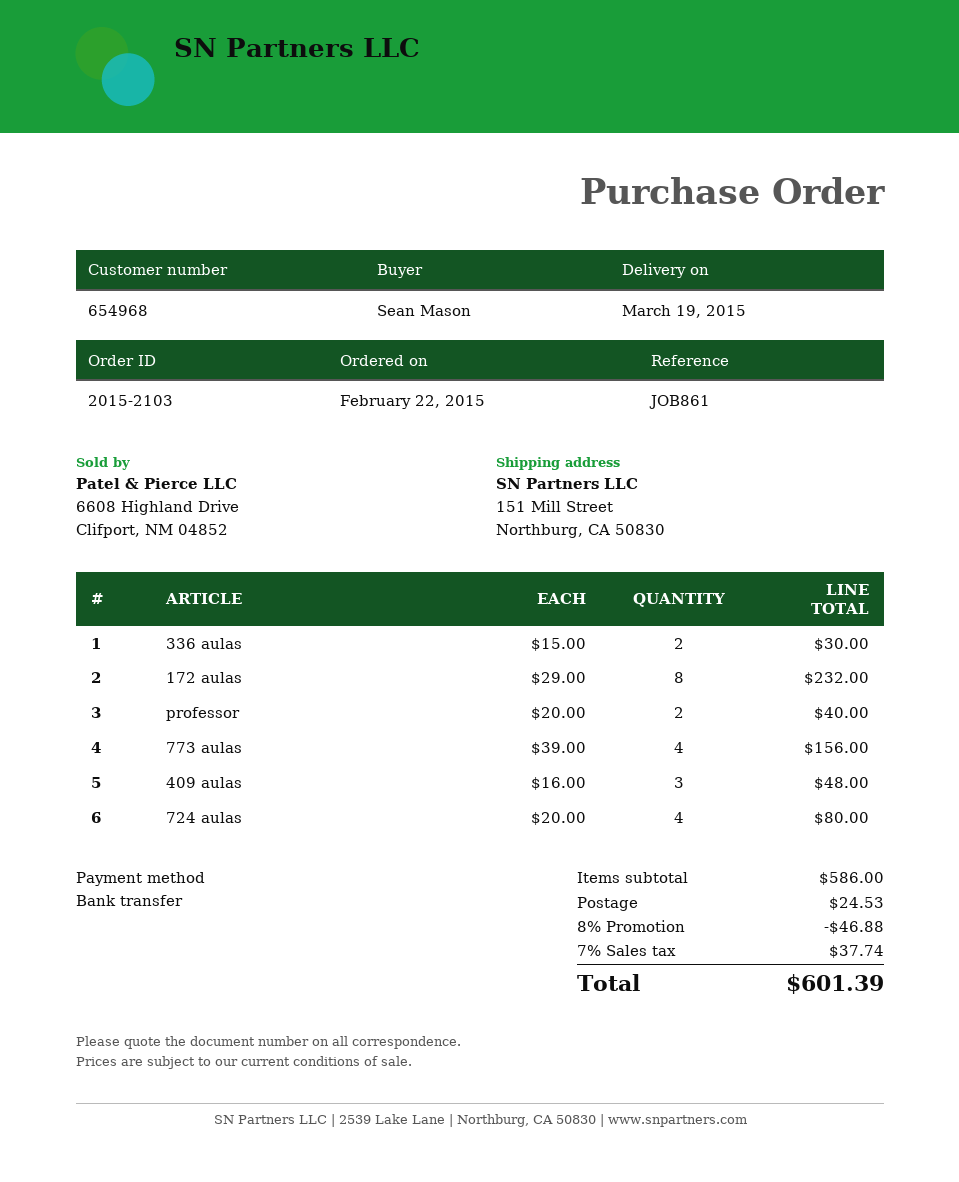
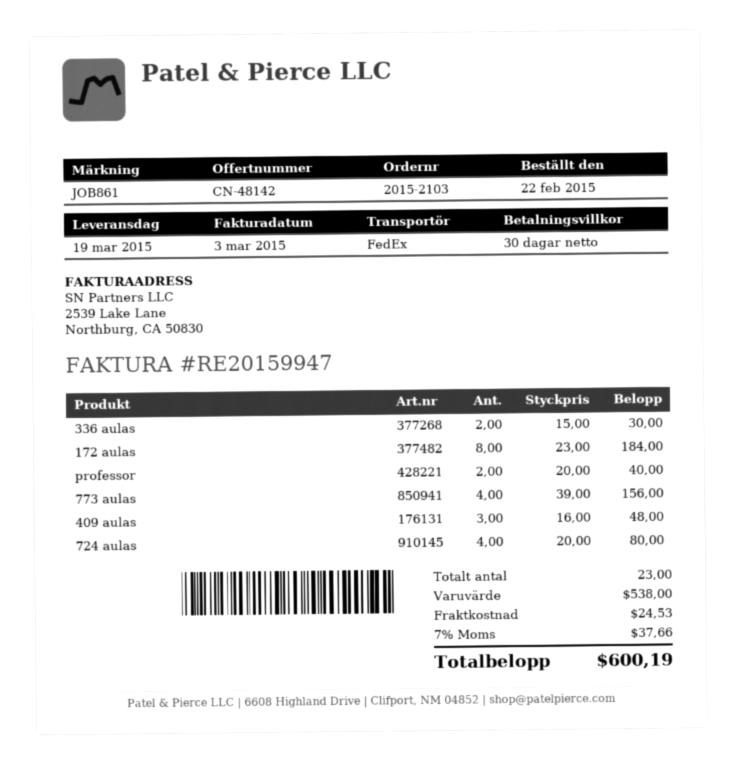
172 aulas: 8 x 29.00 = 232.00 -> 8 x 23.00 = 184.00
subtotal: 586.00 -> 538.00
discount: 8% = 46.88 -> none
tax: 7% = 37.74 -> 7% = 37.66
total: 601.39 -> 600.19

